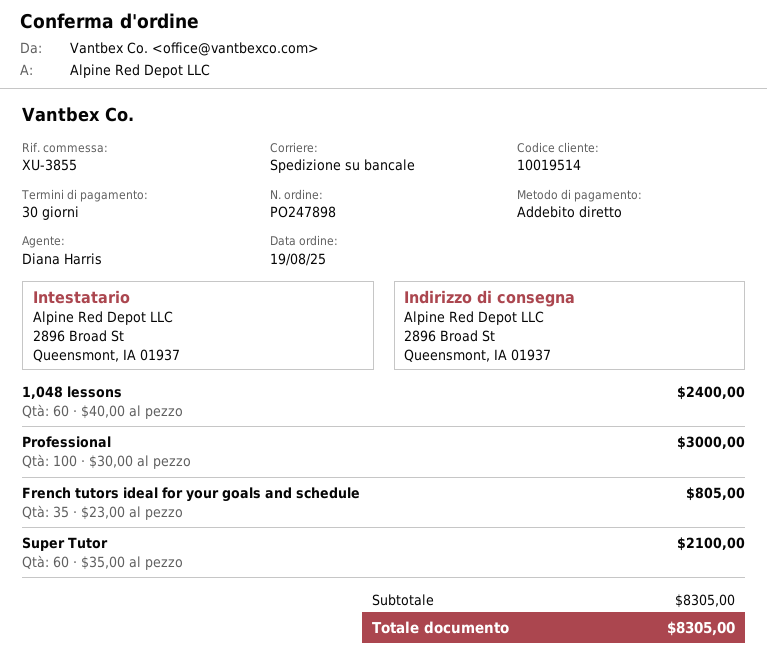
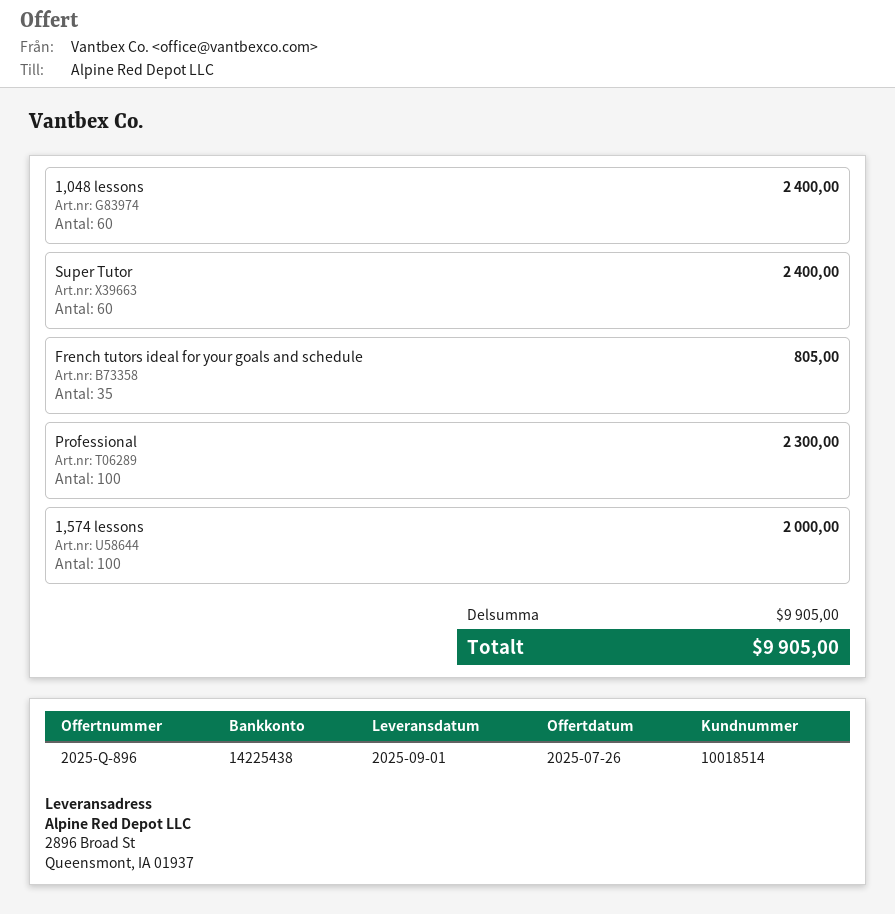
customer number: 10019514 -> 10018514
Professional: 100 for 3000.00 -> 100 for 2300.00
Super Tutor: 60 for 2100.00 -> 60 for 2400.00
1,574 lessons: none -> 100 for 2000.00
subtotal: 8305.00 -> 9905.00
total: 8305.00 -> 9905.00

